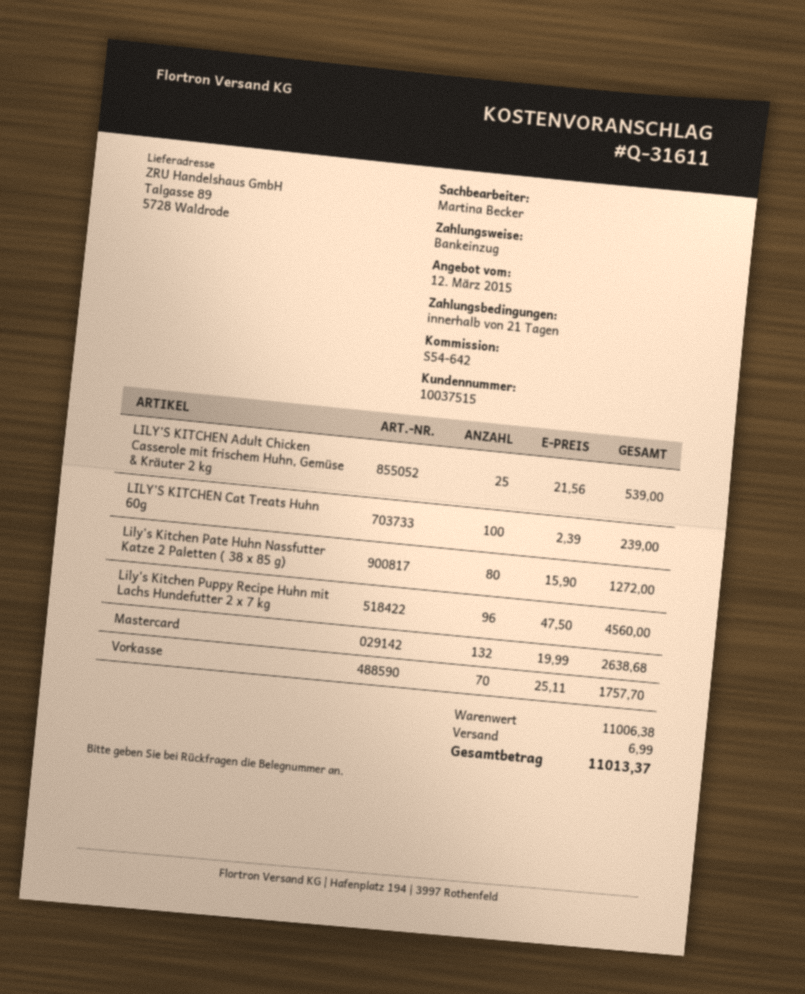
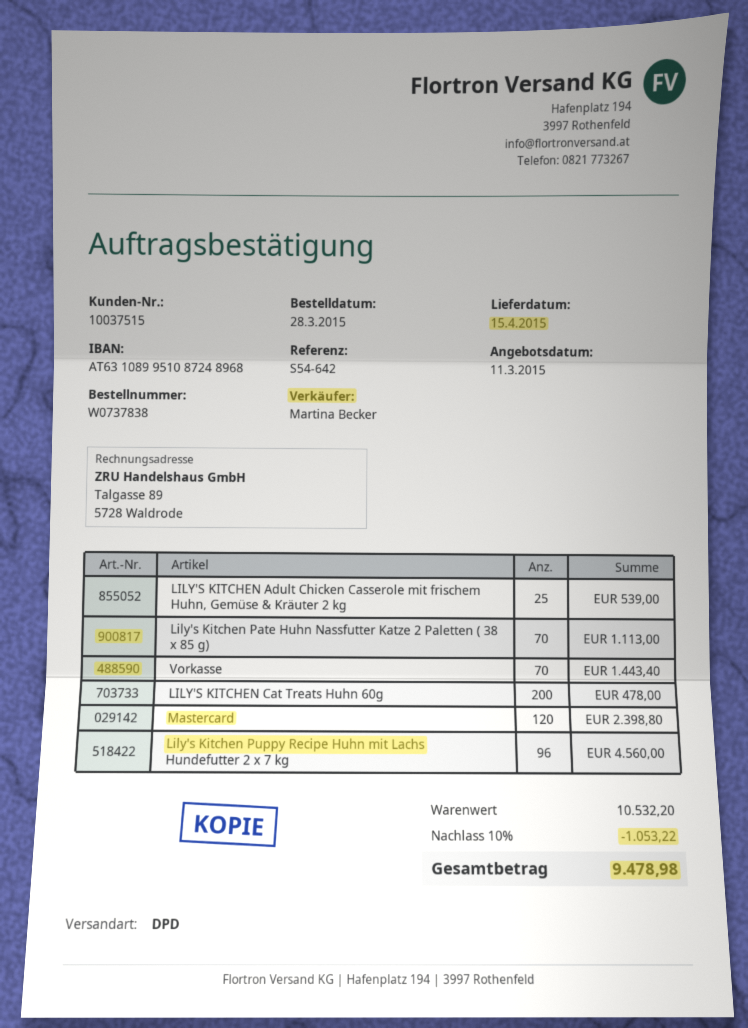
quote date: 2015-03-12 -> 2015-03-11
LILY'S KITCHEN Cat Treats Huhn 60g: 100 for 239.00 -> 200 for 478.00
Lily's Kitchen Pate Huhn Nassfutter Katze 2 Paletten ( 38 x 85 g): 80 for 1272.00 -> 70 for 1113.00
Mastercard: 132 for 2638.68 -> 120 for 2398.80
Vorkasse: 70 for 1757.70 -> 70 for 1443.40
subtotal: 11006.38 -> 10532.20
discount: none -> 10% = 1053.22
shipping: 6.99 -> none
total: 11013.37 -> 9478.98

